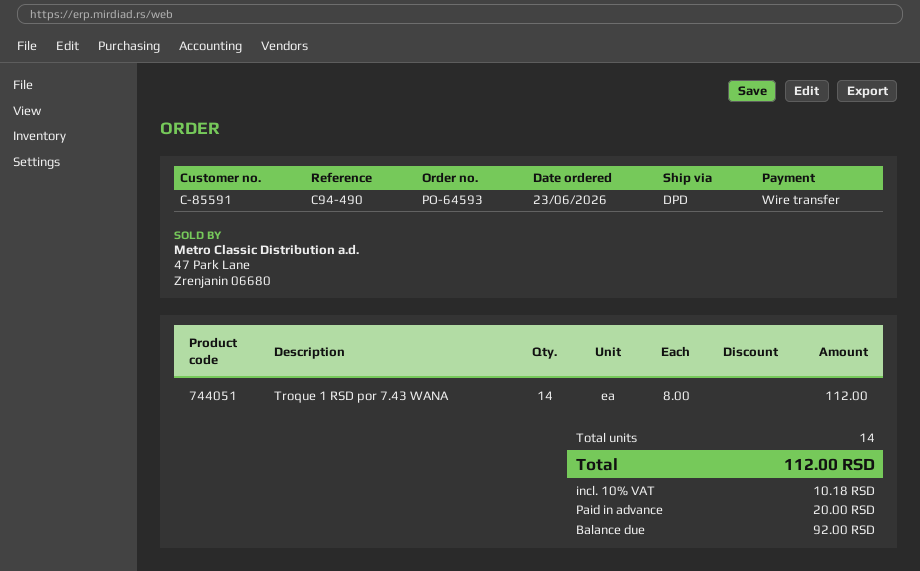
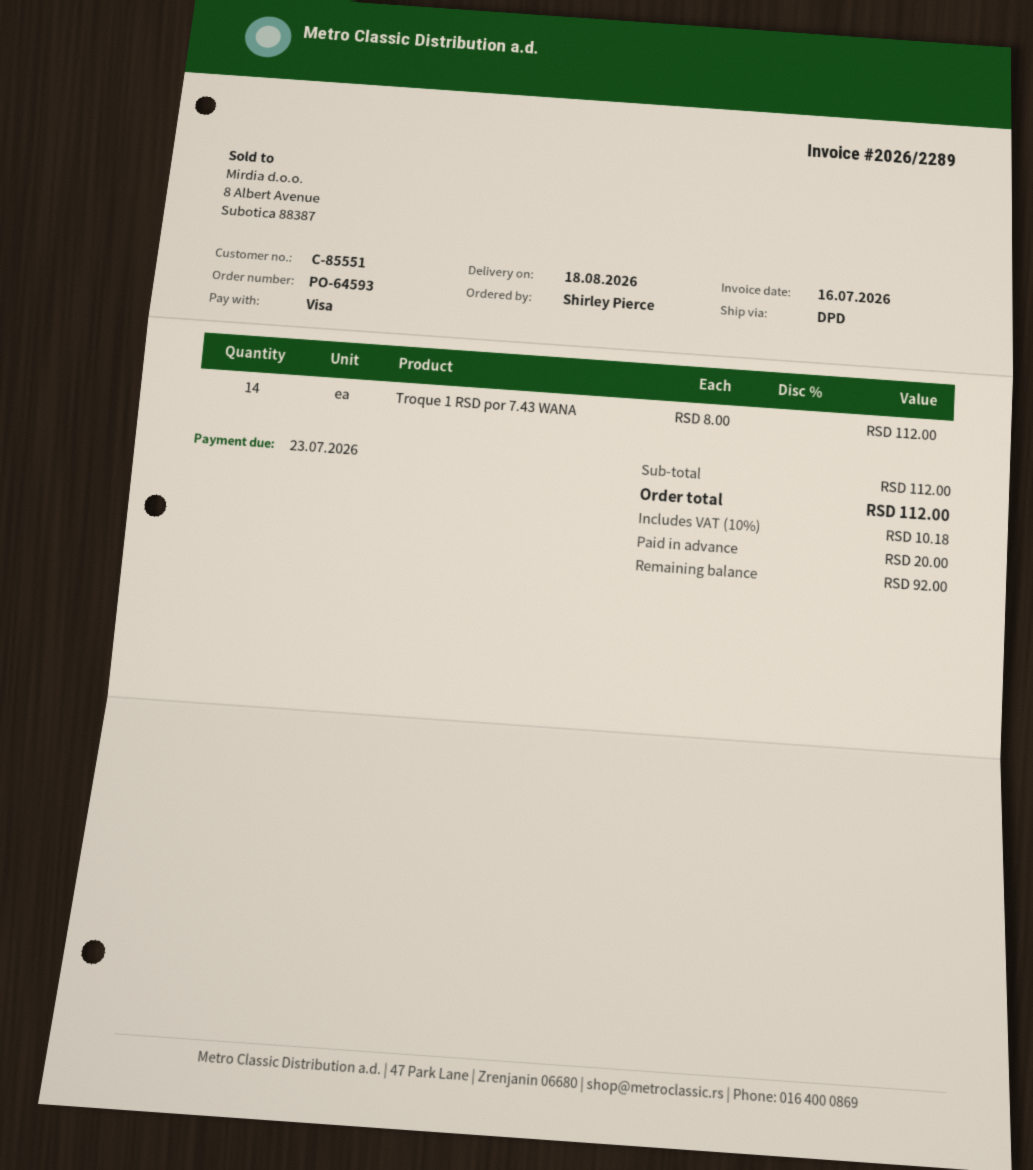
customer number: C-85591 -> C-85551
payment method: bank transfer -> Visa

